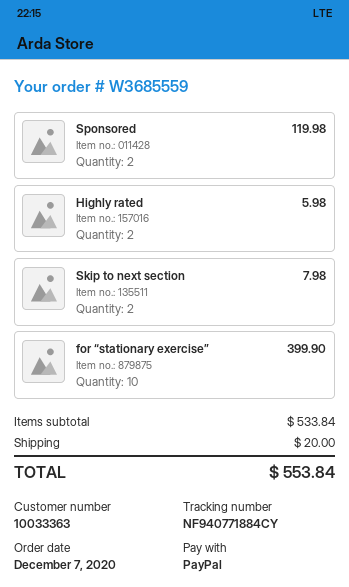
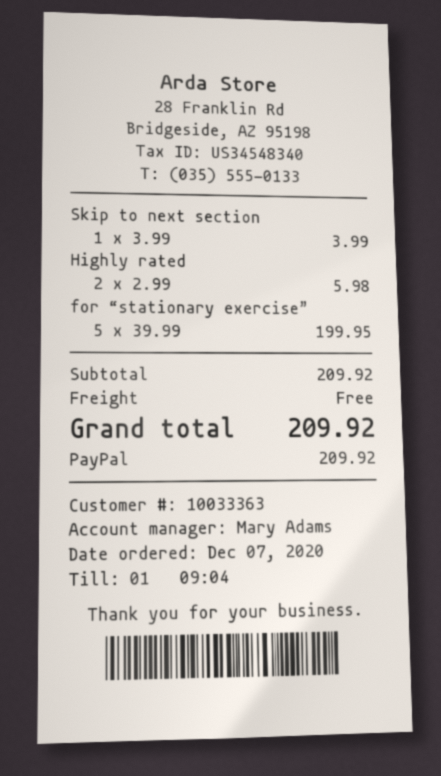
Sponsored: 2 for 119.98 -> none
Skip to next section: 2 for 7.98 -> 1 for 3.99
for “stationary exercise”: 10 for 399.90 -> 5 for 199.95
subtotal: 533.84 -> 209.92
shipping: 20.00 -> 0.00
total: 553.84 -> 209.92

